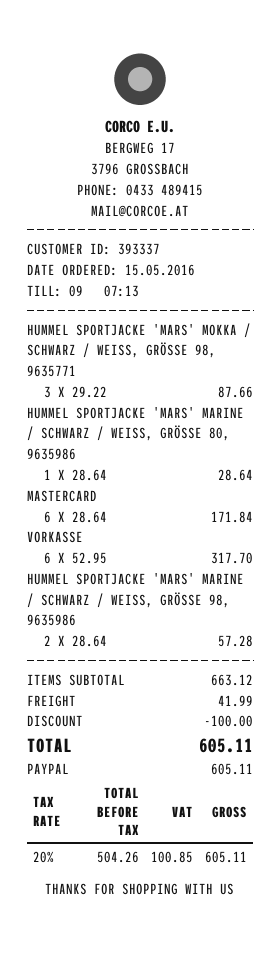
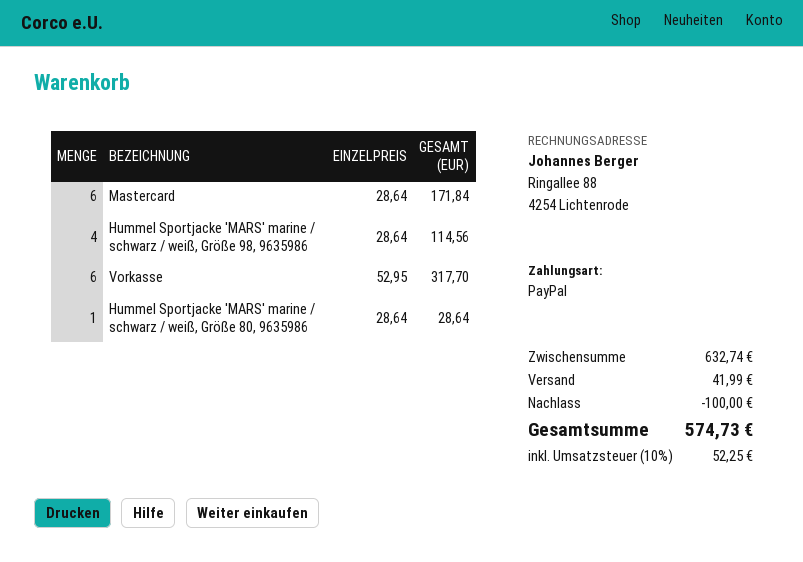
HUMMEL SPORTJACKE 'MARS' MOKKA / SCHWARZ / WEISS, GRÖSSE 98, 9635771: 3 x 29.22 = 87.66 -> none
HUMMEL SPORTJACKE 'MARS' MARINE / SCHWARZ / WEISS, GRÖSSE 98, 9635986: 2 x 28.64 = 57.28 -> 4 x 28.64 = 114.56
subtotal: 663.12 -> 632.74
tax: 20% = 100.85 -> 10% = 52.25
total: 605.11 -> 574.73

